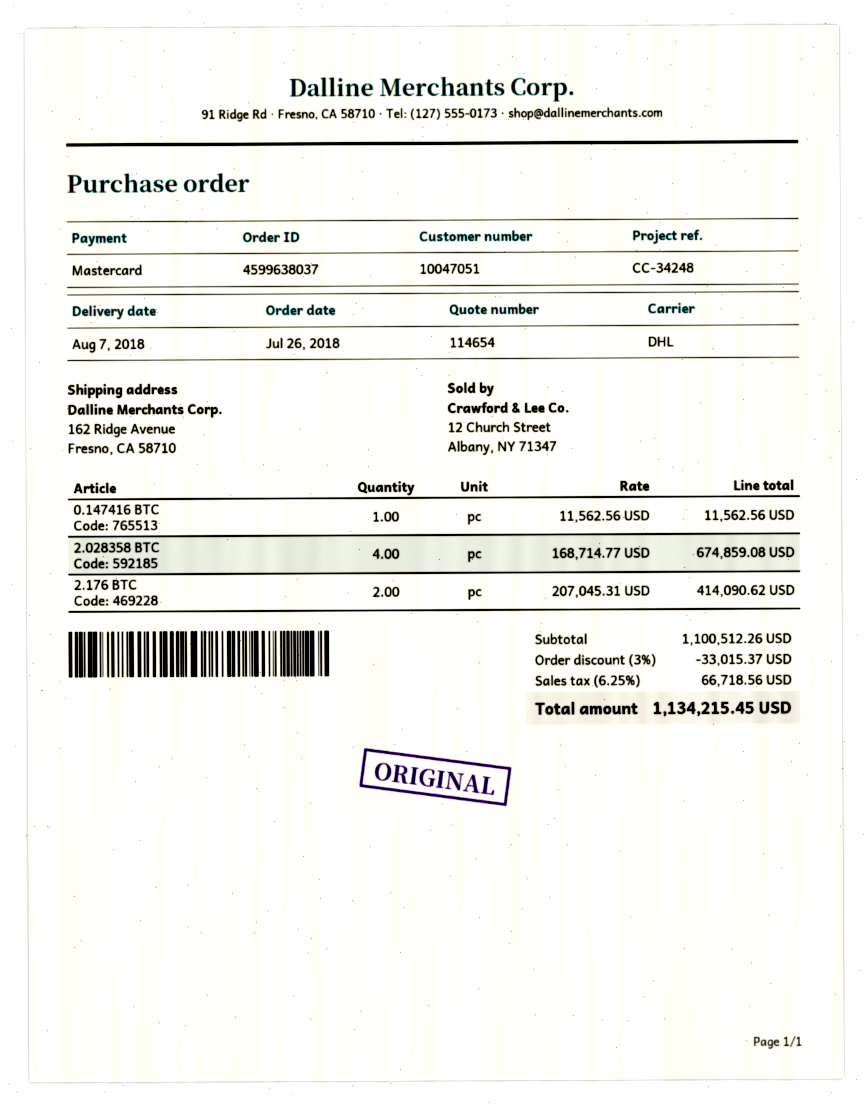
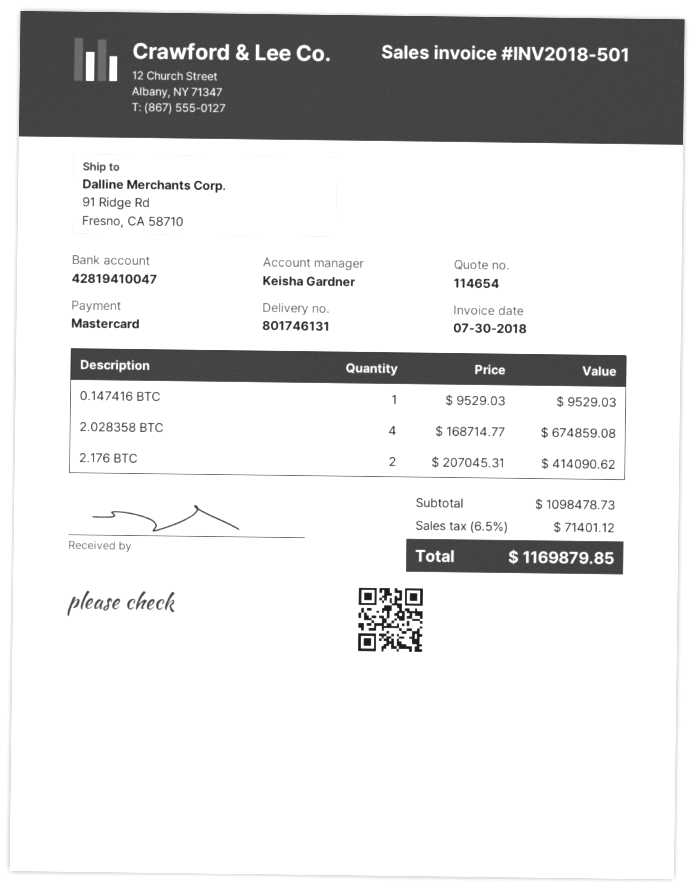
ship to: 162 Ridge Avenue, Fresno, CA 58710 -> 91 Ridge Rd, Fresno, CA 58710
0.147416 BTC: 1 x 11562.56 = 11562.56 -> 1 x 9529.03 = 9529.03
subtotal: 1100512.26 -> 1098478.73
discount: 3% = 33015.37 -> none
tax: 6.25% = 66718.56 -> 6.5% = 71401.12
total: 1134215.45 -> 1169879.85

